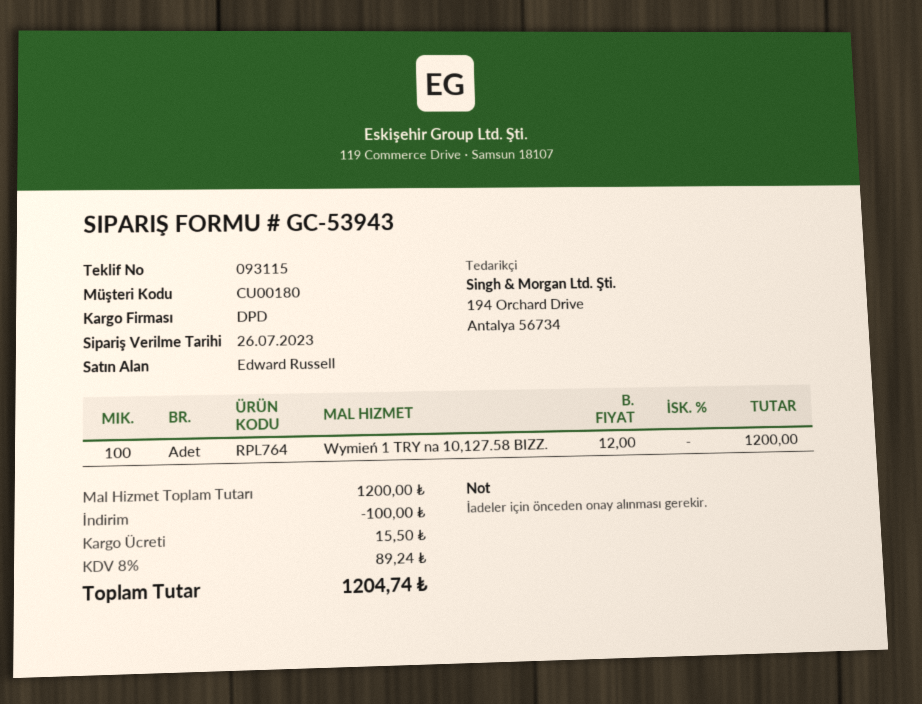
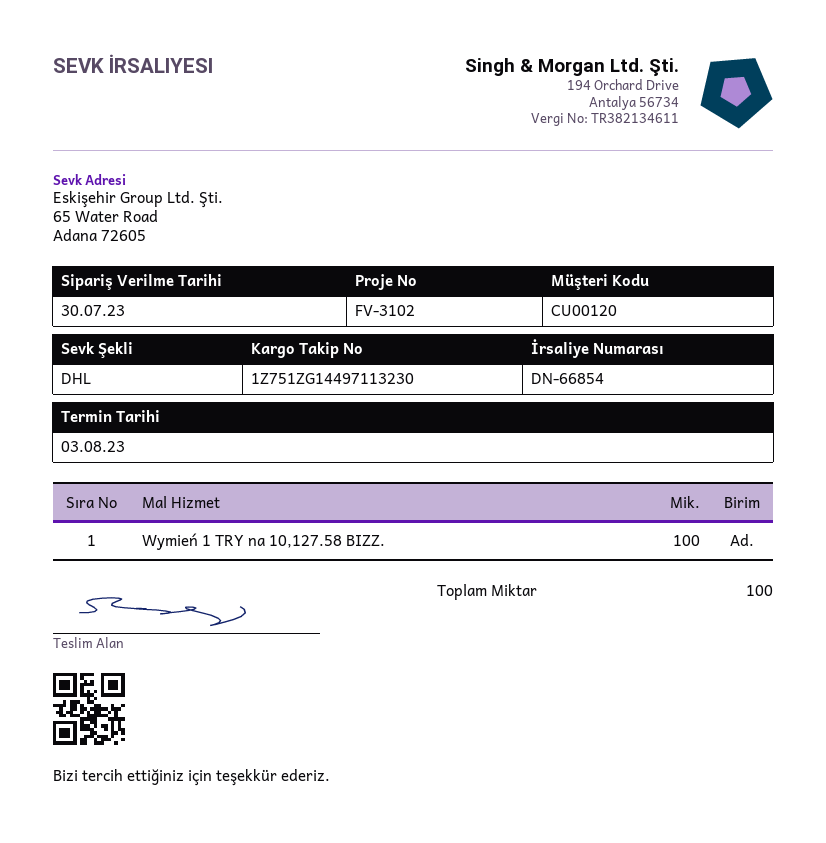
order date: 2023-07-26 -> 2023-07-30
customer number: CU00180 -> CU00120
shipping method: DPD -> DHL

